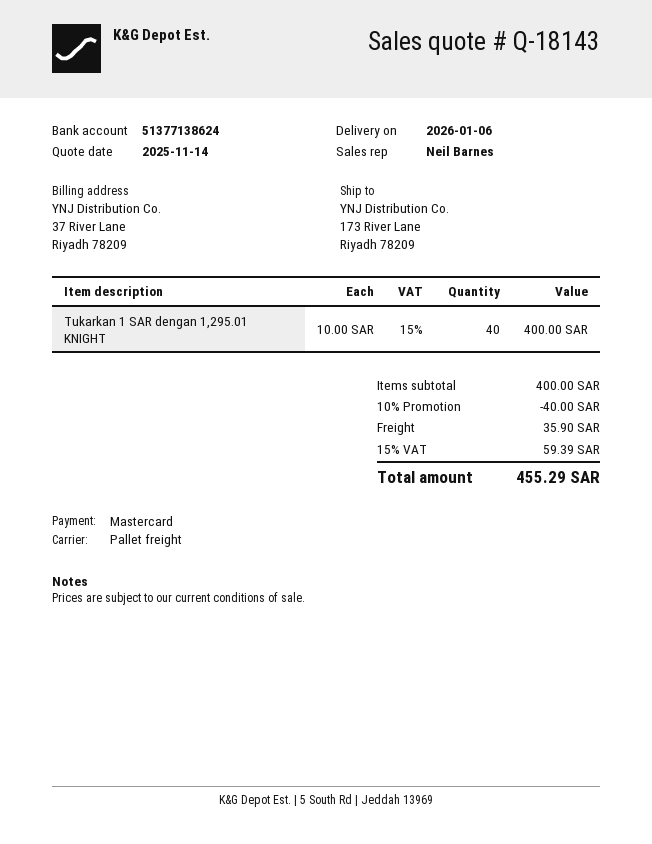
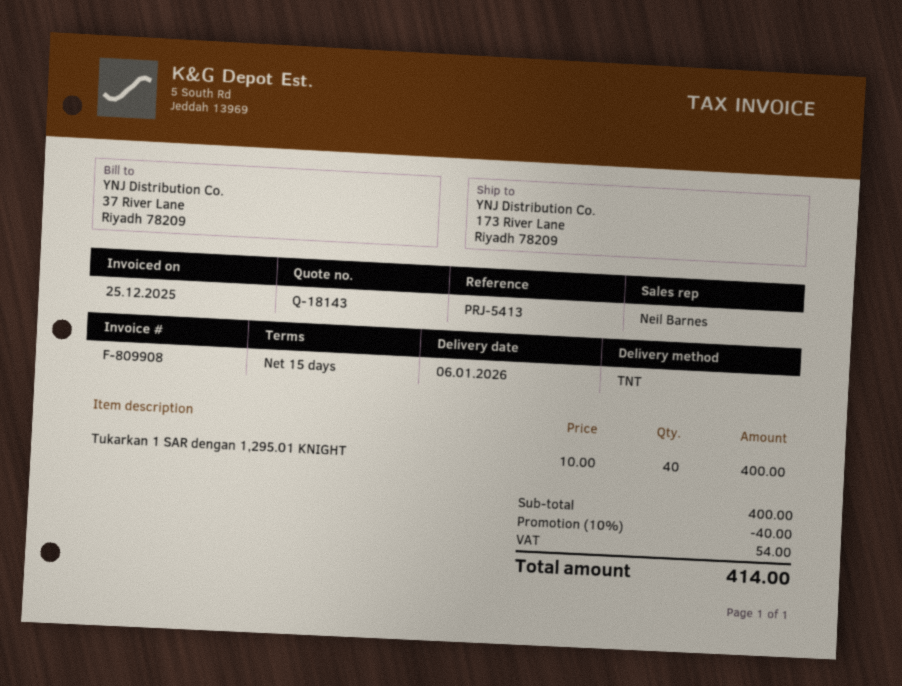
shipping method: pallet freight -> TNT
shipping: 35.90 -> none
tax: 59.39 -> 54.00
total: 455.29 -> 414.00

